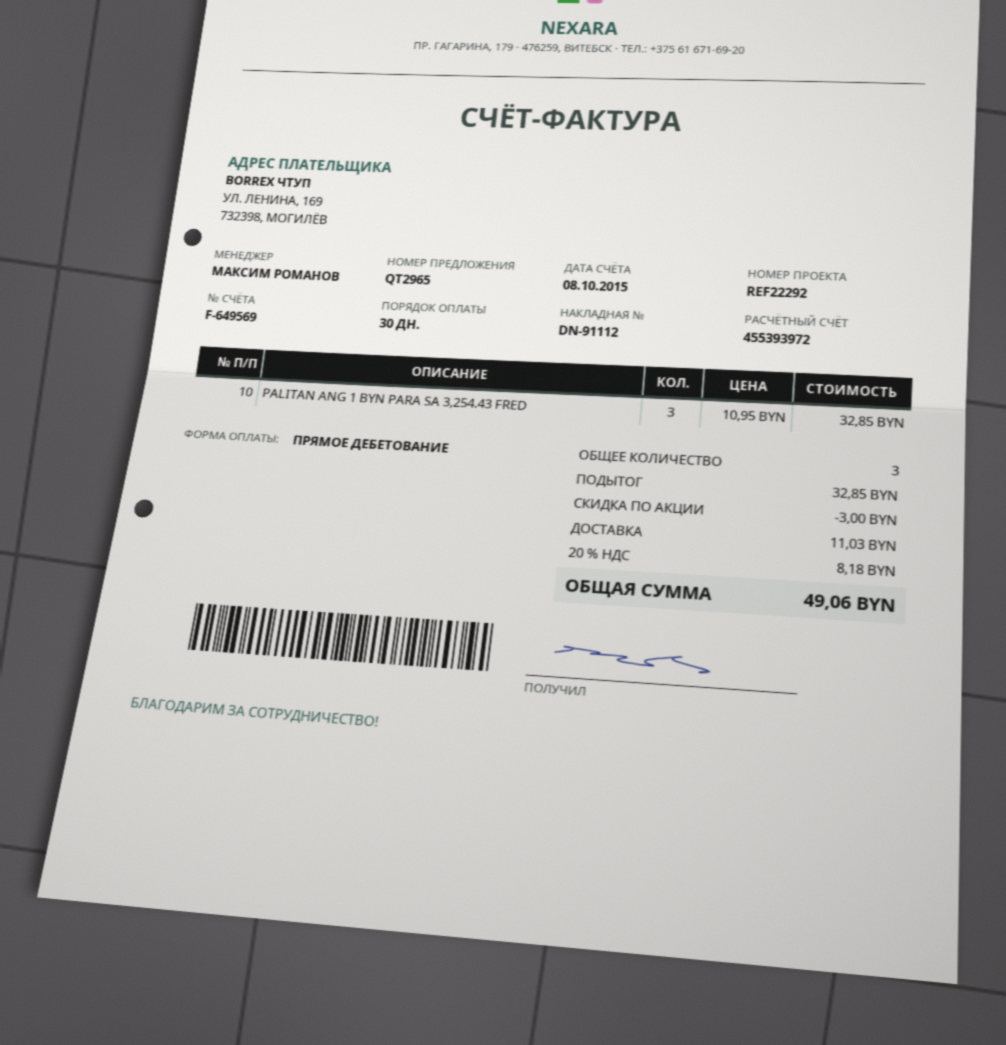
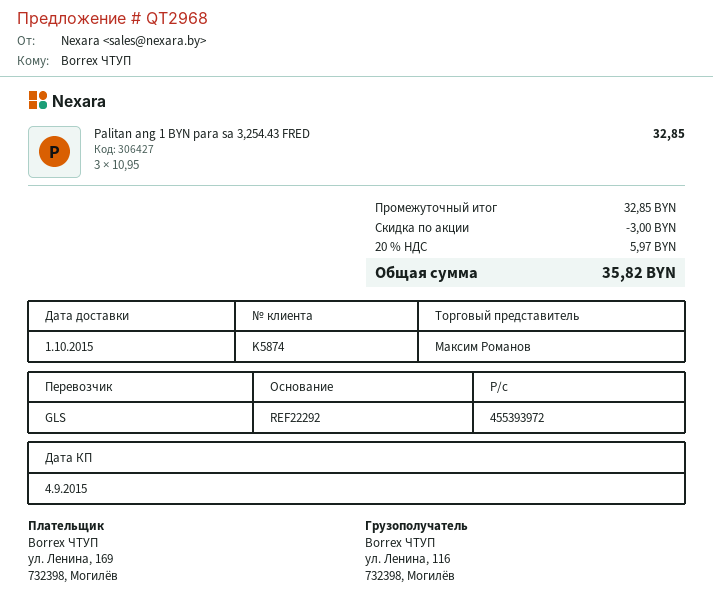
quote number: QT2965 -> QT2968
shipping: 11.03 -> none
tax: 20% = 8.18 -> 20% = 5.97
total: 49.06 -> 35.82

